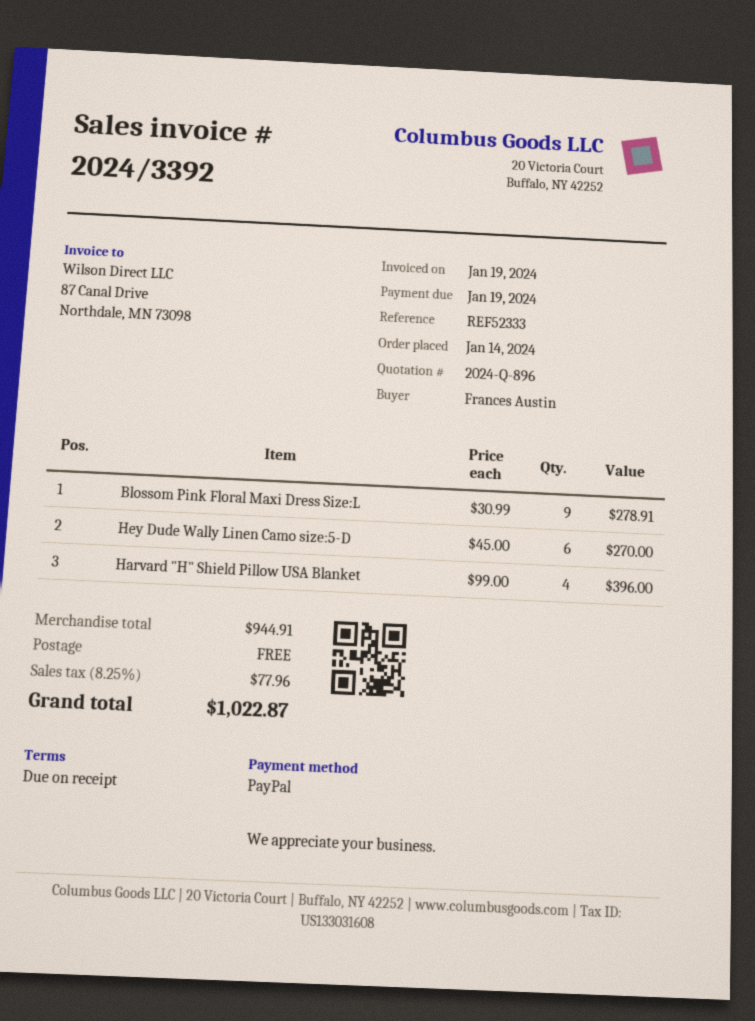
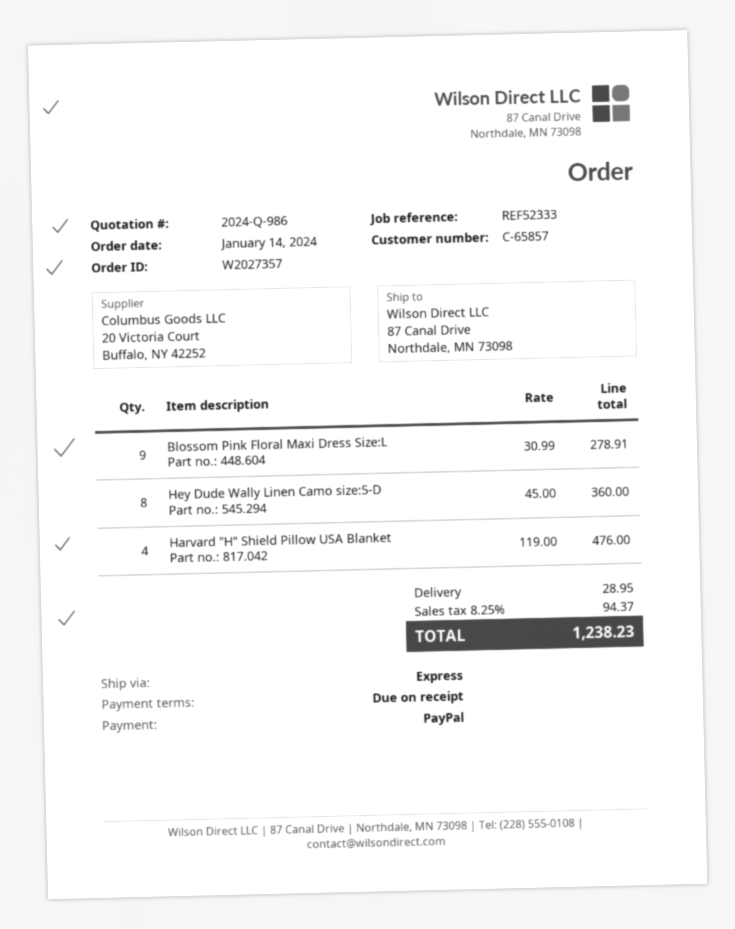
quote number: 2024-Q-896 -> 2024-Q-986
Hey Dude Wally Linen Camo size:5-D: 6 x 45.00 = 270.00 -> 8 x 45.00 = 360.00
Harvard "H" Shield Pillow USA Blanket: 4 x 99.00 = 396.00 -> 4 x 119.00 = 476.00
shipping: 0.00 -> 28.95
tax: 8.25% = 77.96 -> 8.25% = 94.37
total: 1022.87 -> 1238.23

